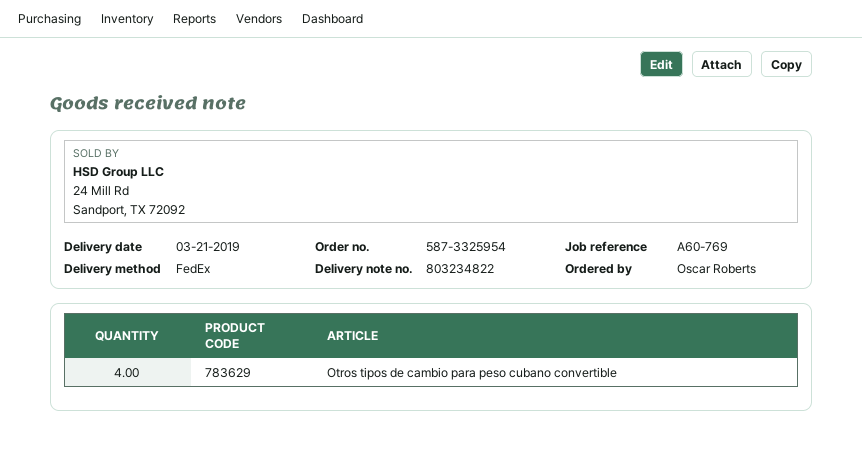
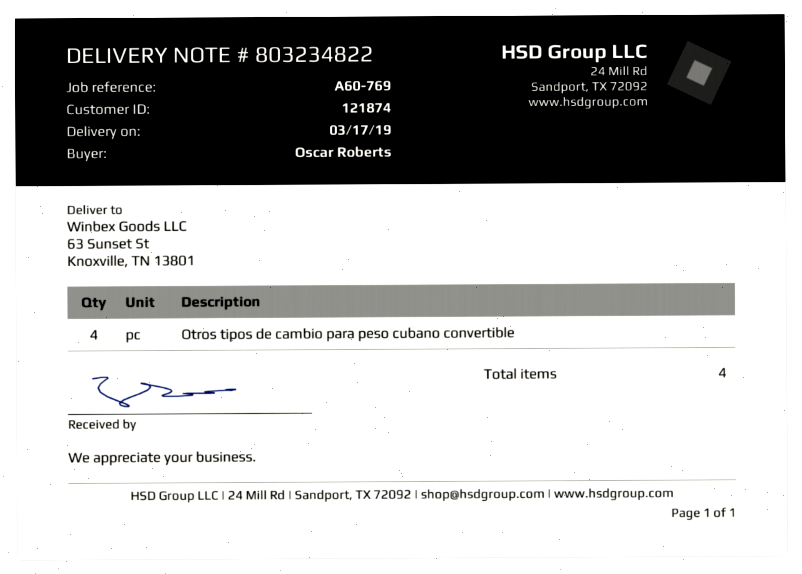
delivery date: 2019-03-21 -> 2019-03-17

